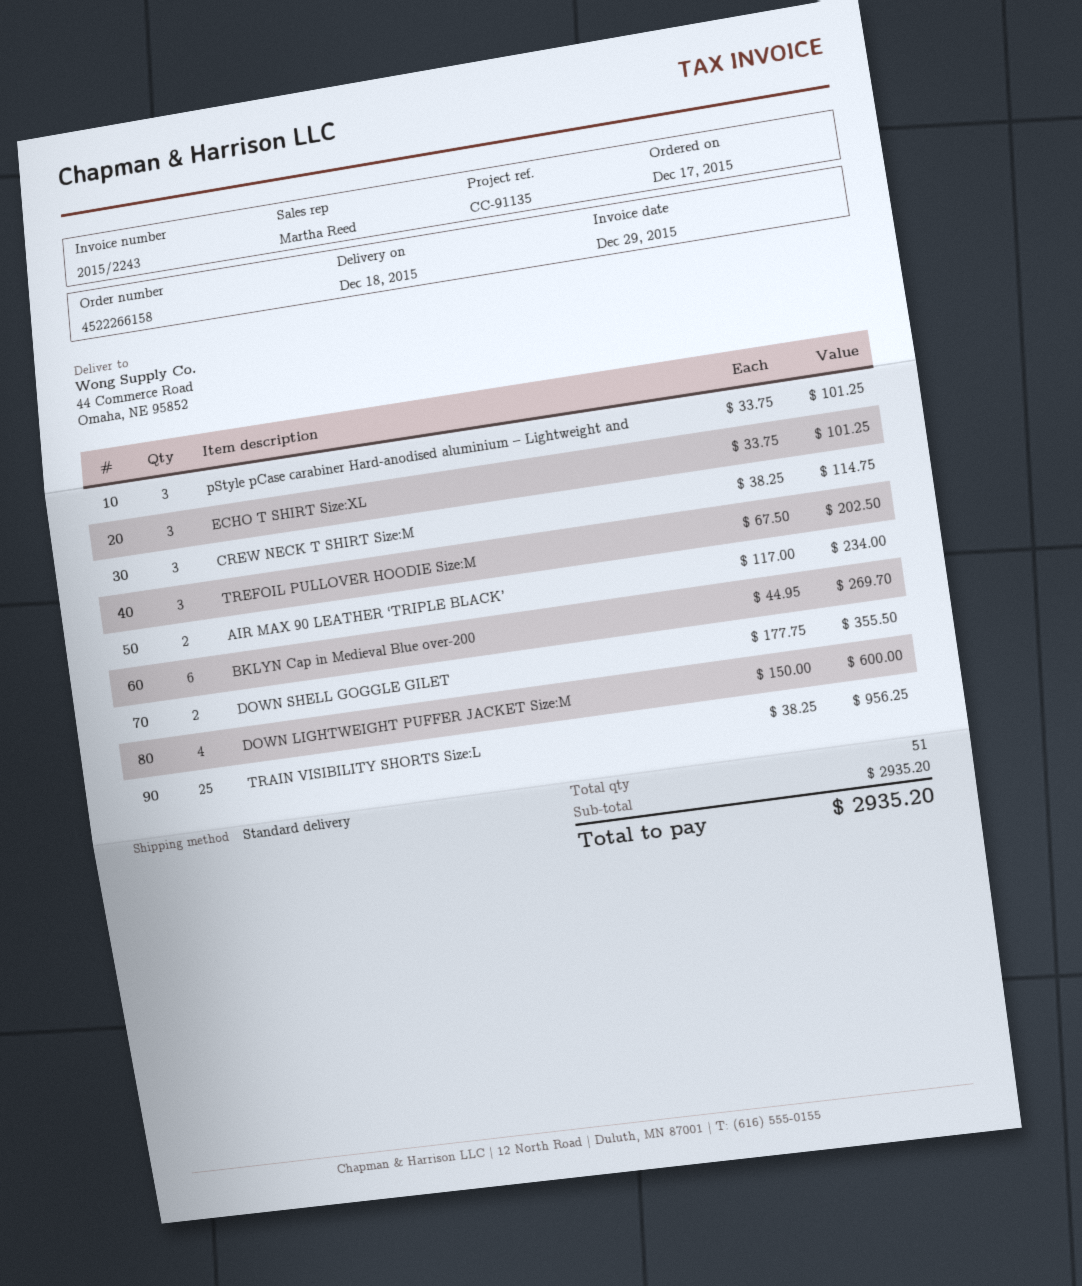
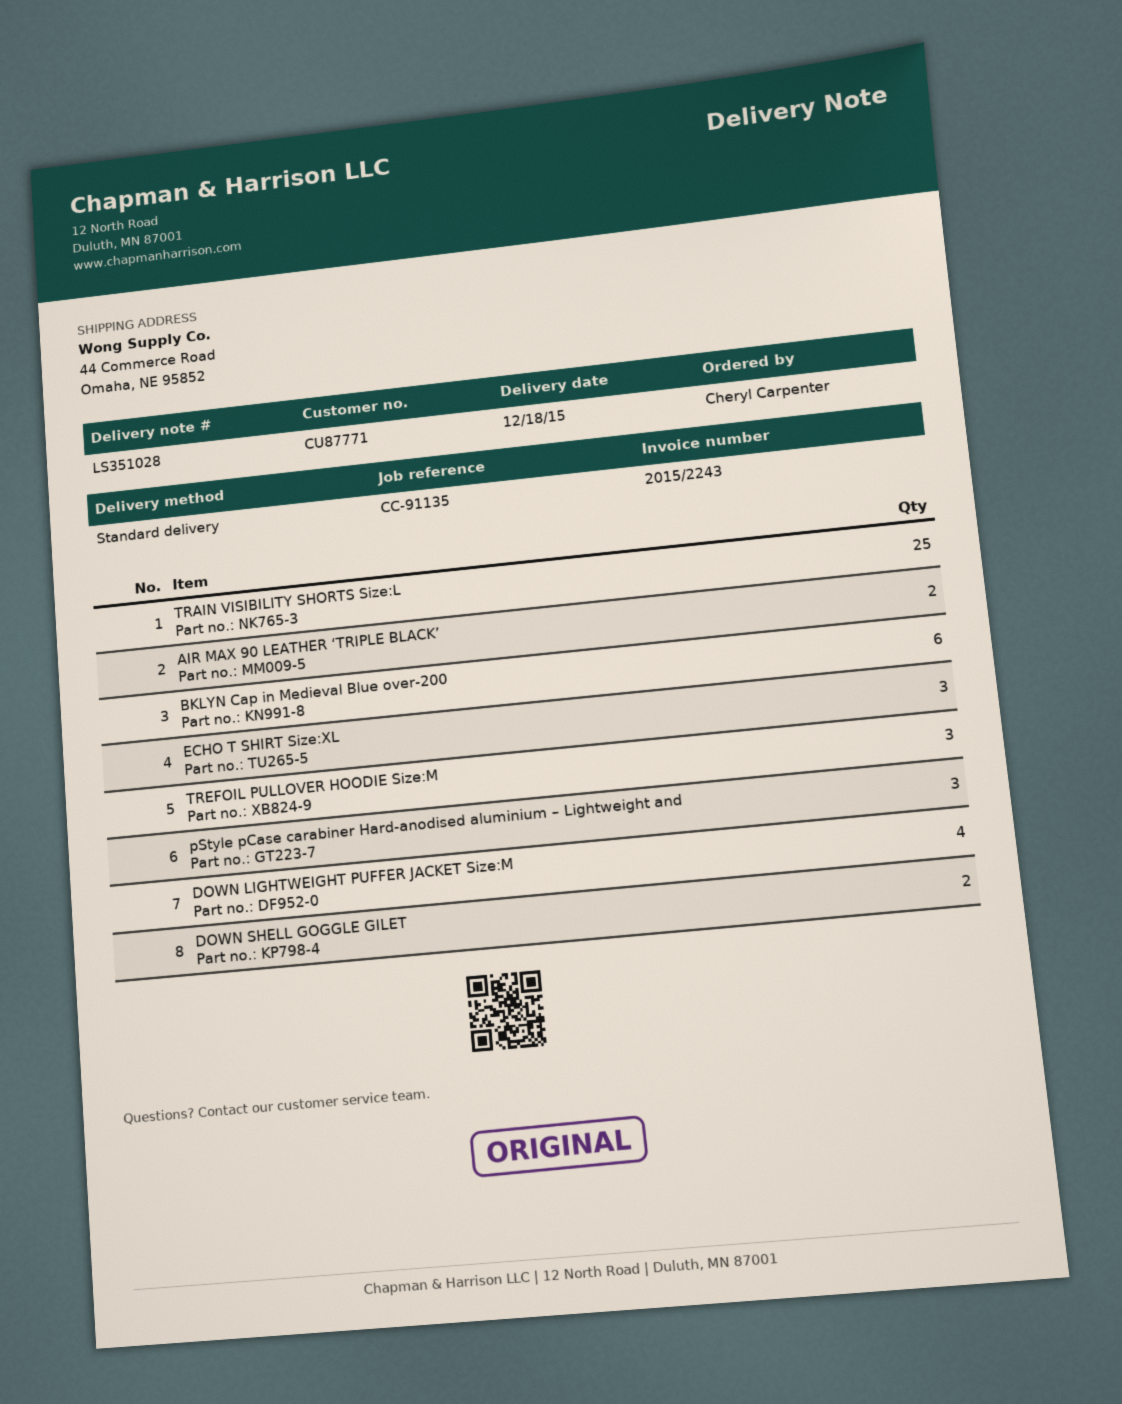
CREW NECK T SHIRT Size:M: 3 -> none

